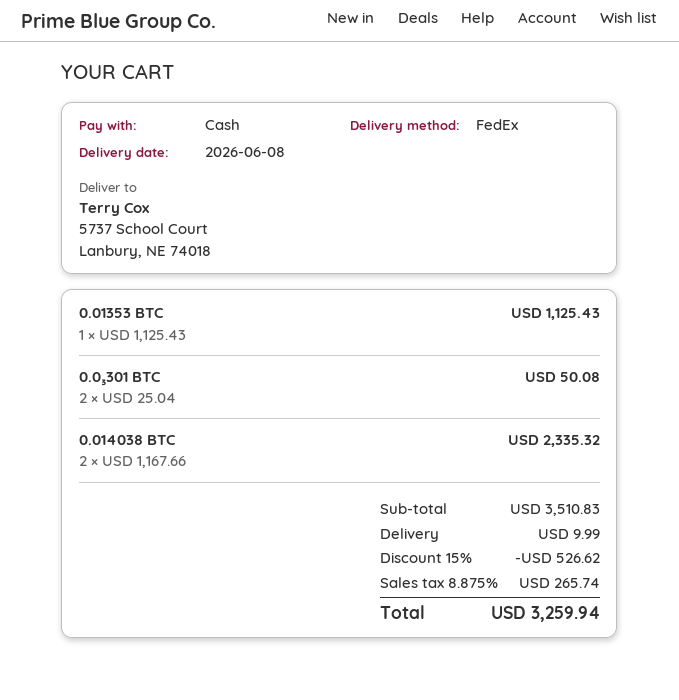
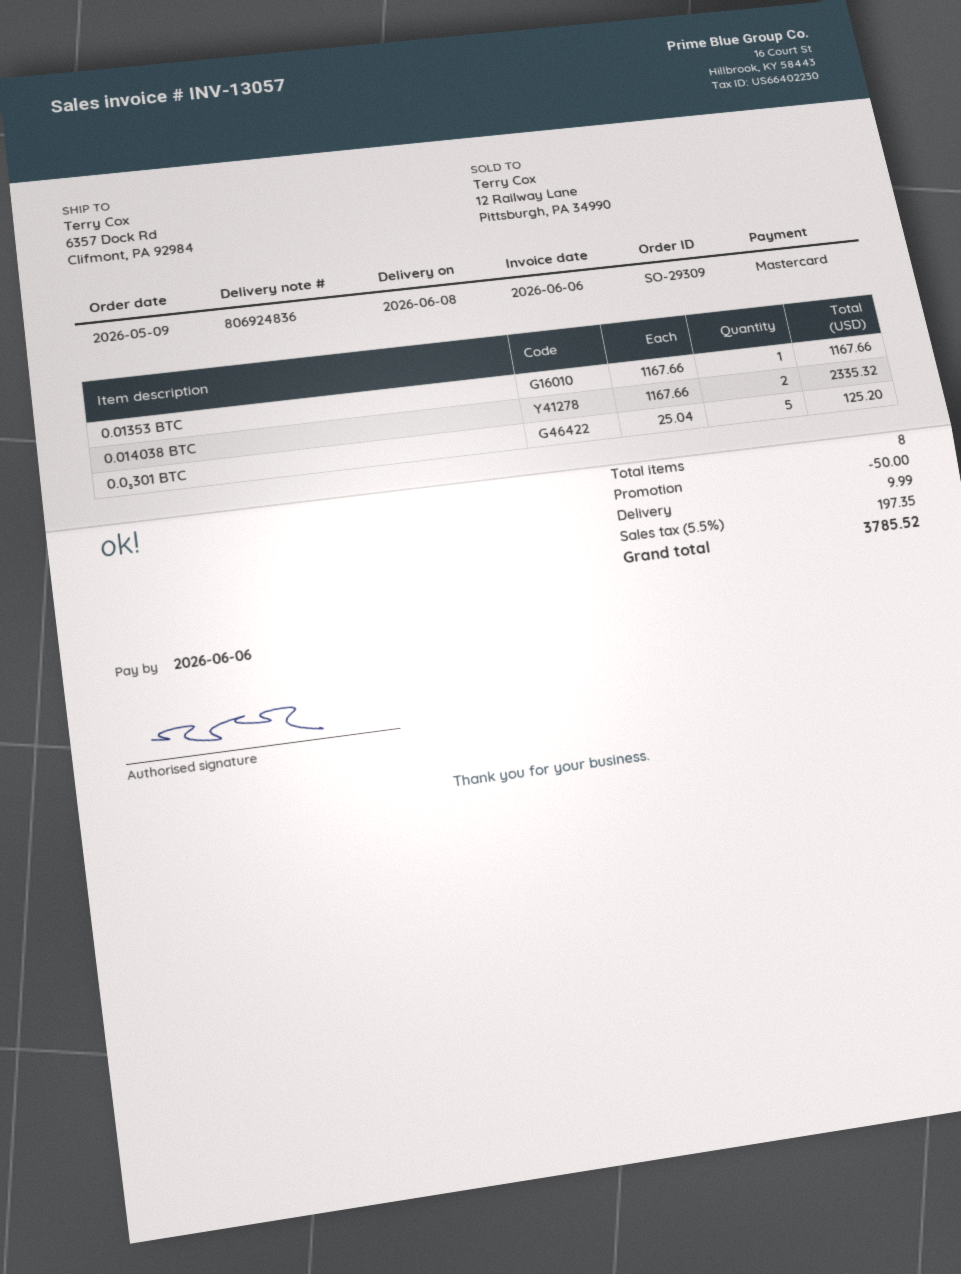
payment method: cash -> Mastercard
ship to: 5737 School Court, Lanbury, NE 74018 -> 6357 Dock Rd, Clifmont, PA 92984
0.01353 BTC: 1 x 1125.43 = 1125.43 -> 1 x 1167.66 = 1167.66
0.0₃301 BTC: 2 x 25.04 = 50.08 -> 5 x 25.04 = 125.20
discount: 526.62 -> 50.00
tax: 8.875% = 265.74 -> 5.5% = 197.35
total: 3259.94 -> 3785.52

